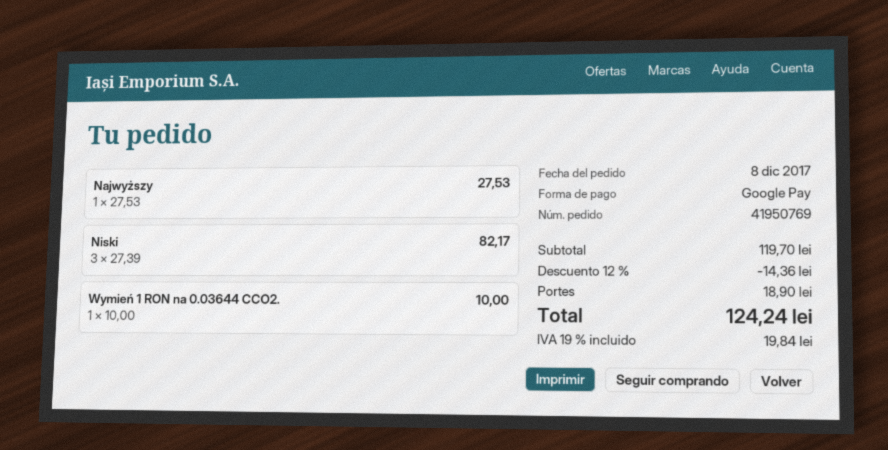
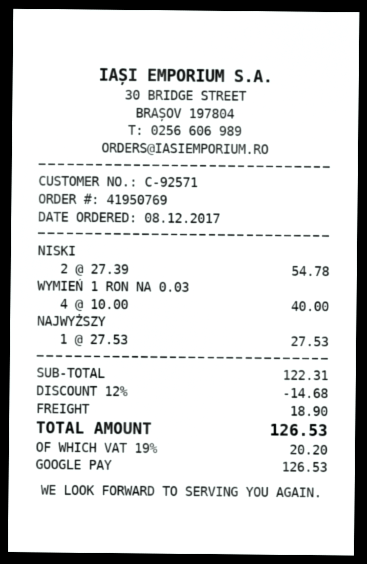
Niski: 3 x 27.39 = 82.17 -> 2 x 27.39 = 54.78
Wymień 1 RON na 0.03644 CCO2.: 1 x 10.00 = 10.00 -> 4 x 10.00 = 40.00
subtotal: 119.70 -> 122.31
discount: 12% = 14.36 -> 12% = 14.68
tax: 19% = 19.84 -> 19% = 20.20
total: 124.24 -> 126.53

